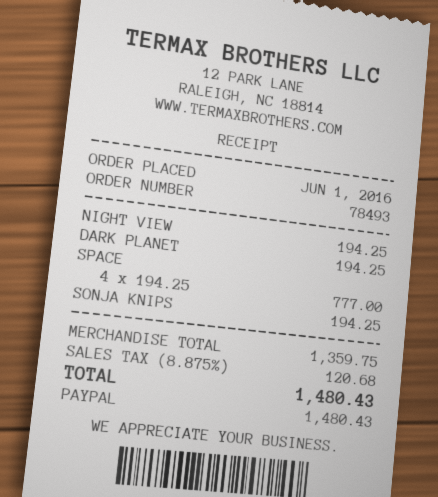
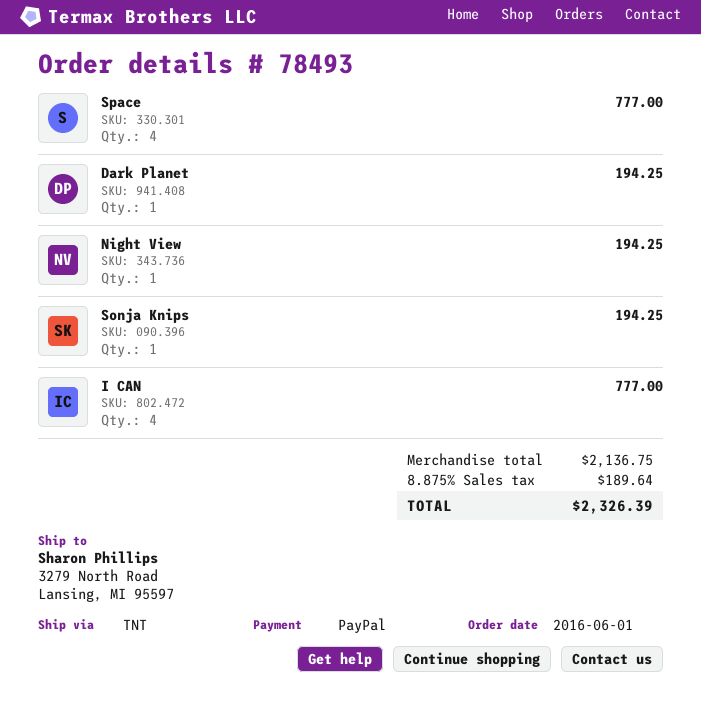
I CAN: none -> 4 for 777.00
subtotal: 1359.75 -> 2136.75
tax: 8.875% = 120.68 -> 8.875% = 189.64
total: 1480.43 -> 2326.39

